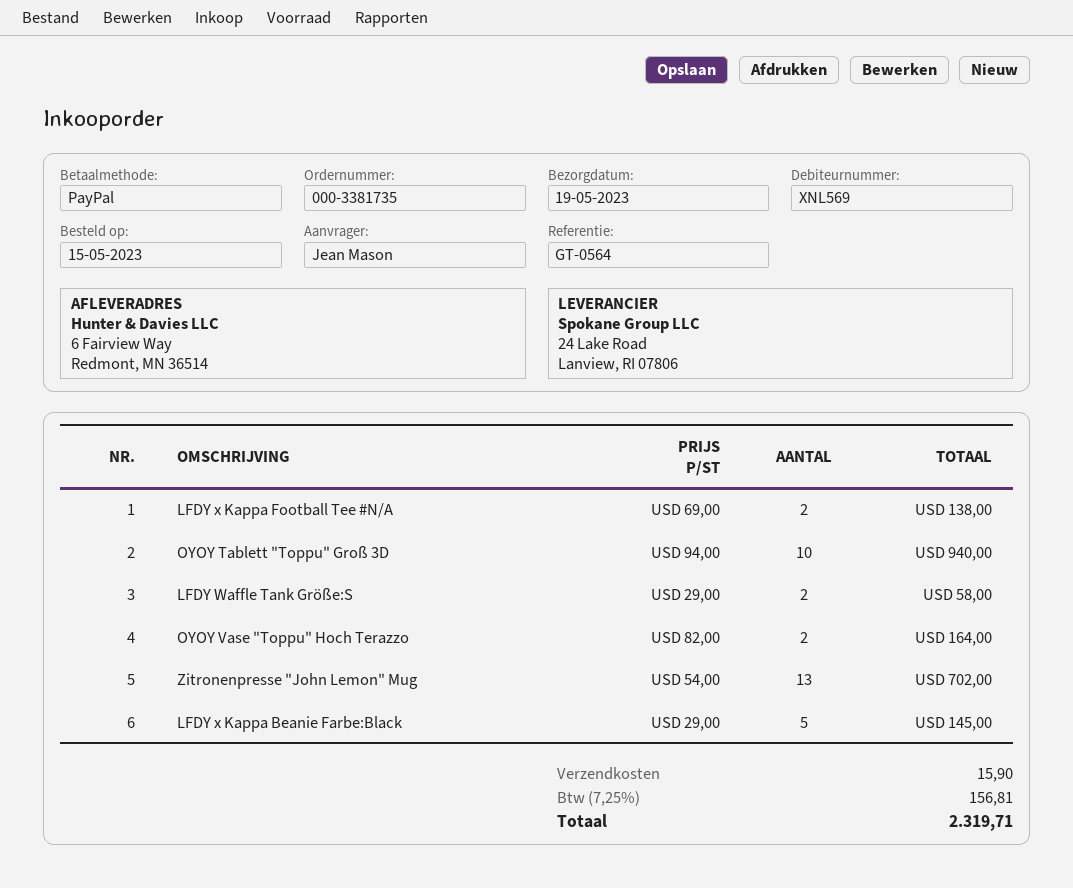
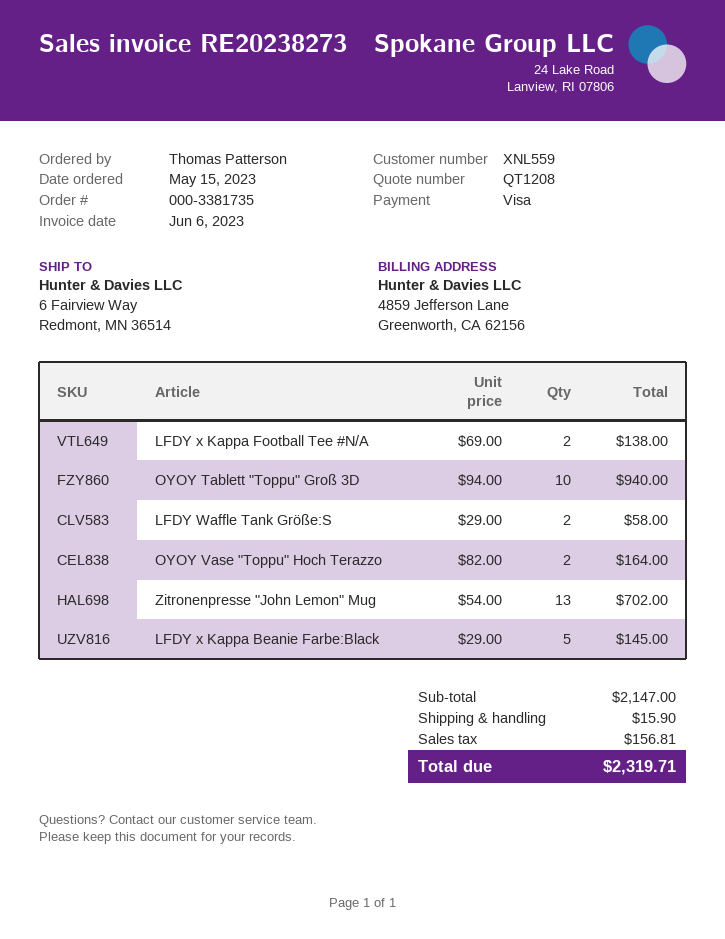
customer number: XNL569 -> XNL559
ordered by: Jean Mason -> Thomas Patterson
payment method: PayPal -> Visa

